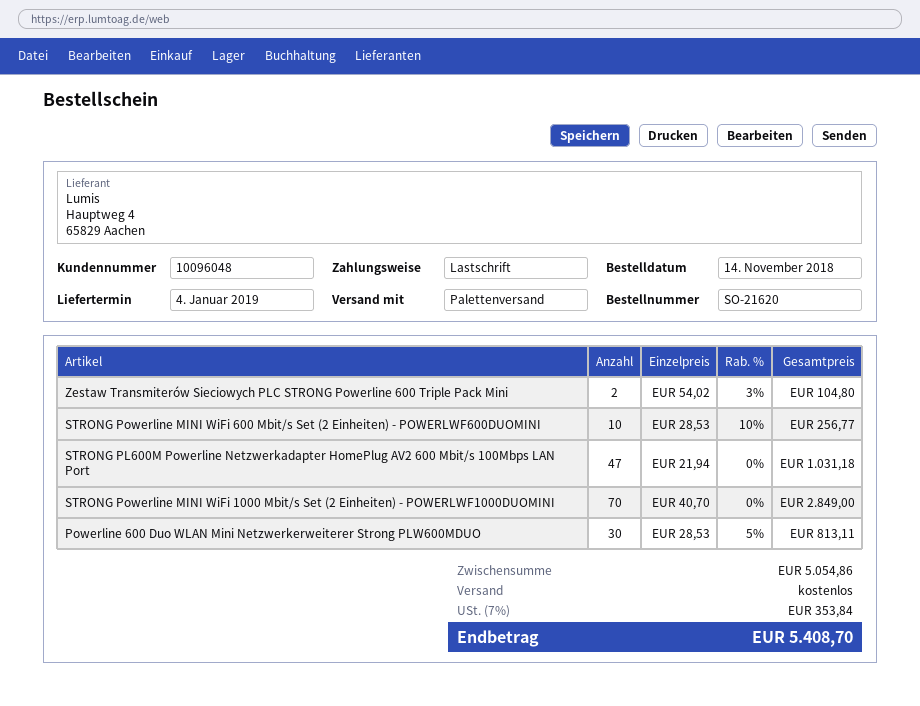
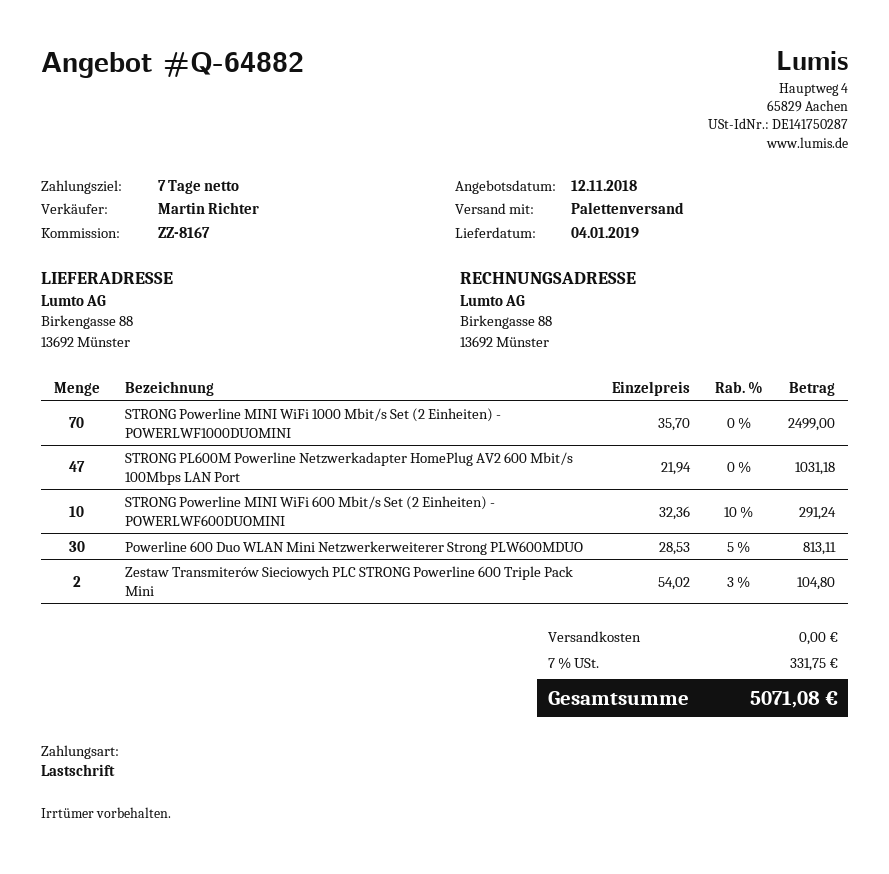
STRONG Powerline MINI WiFi 600 Mbit/s Set (2 Einheiten) - POWERLWF600DUOMINI: 10 x 28.53 - 10% = 256.77 -> 10 x 32.36 - 10% = 291.24
STRONG Powerline MINI WiFi 1000 Mbit/s Set (2 Einheiten) - POWERLWF1000DUOMINI: 70 x 40.70 = 2849.00 -> 70 x 35.70 = 2499.00
tax: 7% = 353.84 -> 7% = 331.75
total: 5408.70 -> 5071.08

